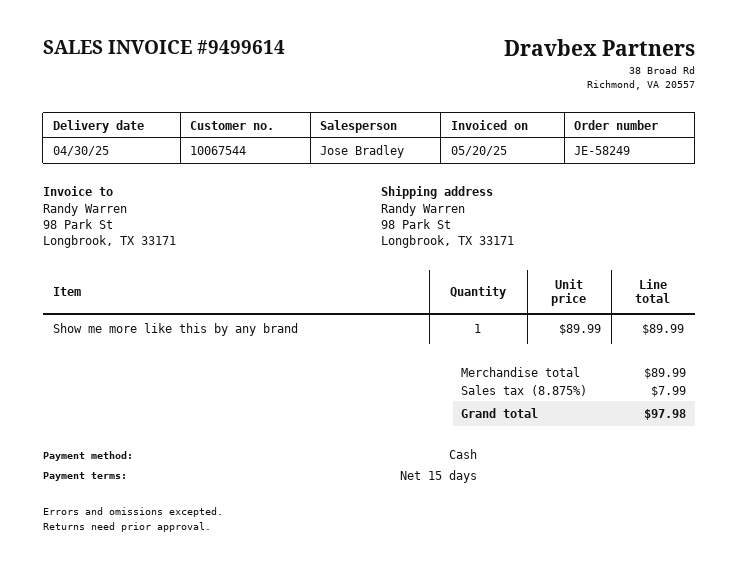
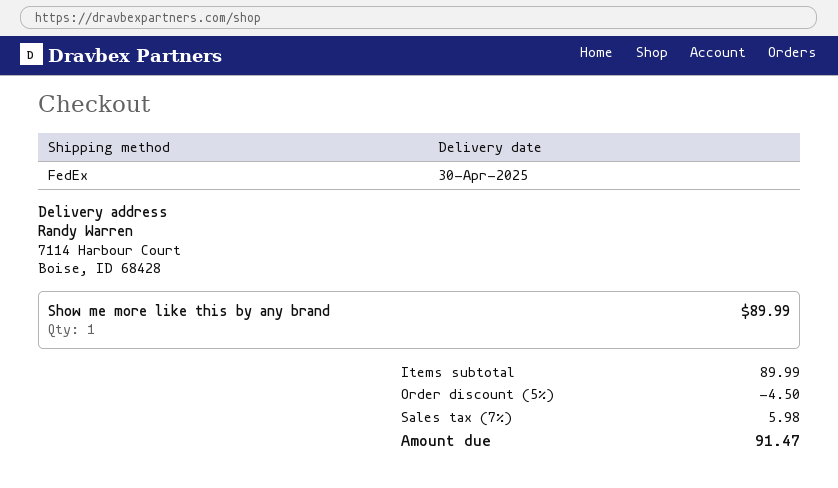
ship to: 98 Park St, Longbrook, TX 33171 -> 7114 Harbour Court, Boise, ID 68428
discount: none -> 5% = 4.50
tax: 8.875% = 7.99 -> 7% = 5.98
total: 97.98 -> 91.47

